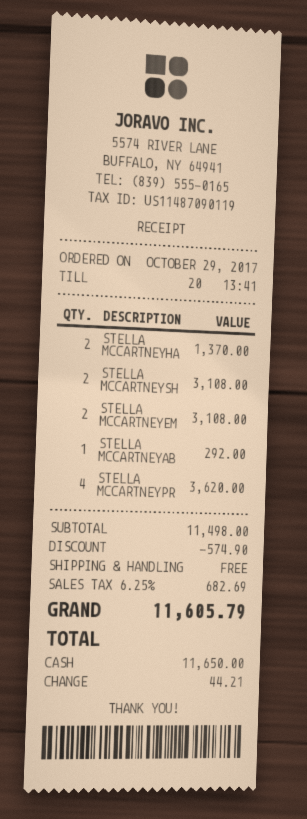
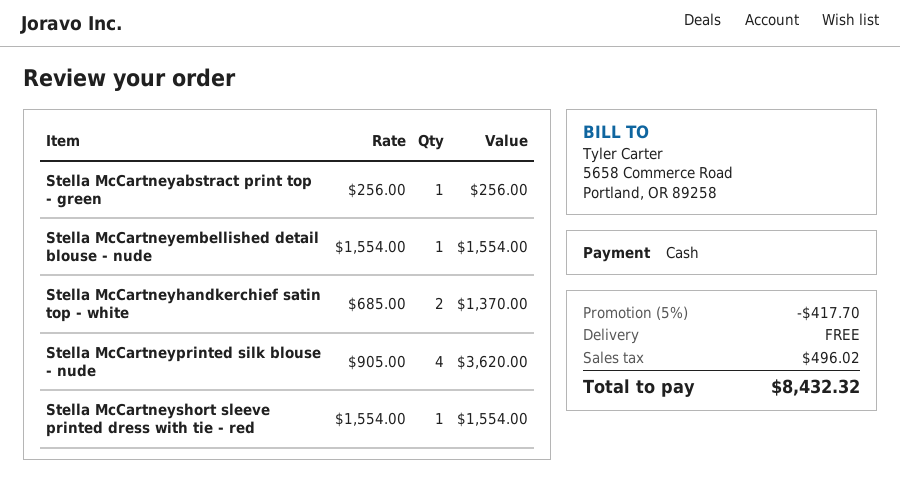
STELLA MCCARTNEYSH: 2 for 3108.00 -> 1 for 1554.00
STELLA MCCARTNEYEM: 2 for 3108.00 -> 1 for 1554.00
STELLA MCCARTNEYAB: 1 for 292.00 -> 1 for 256.00
discount: 574.90 -> 417.70
tax: 682.69 -> 496.02
total: 11605.79 -> 8432.32

